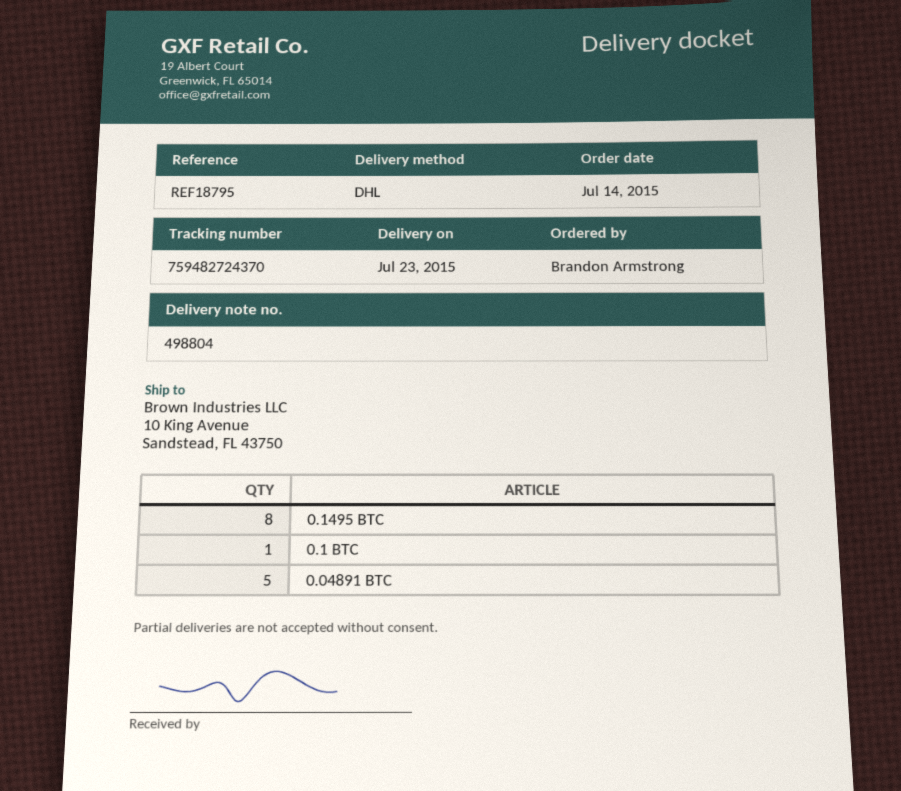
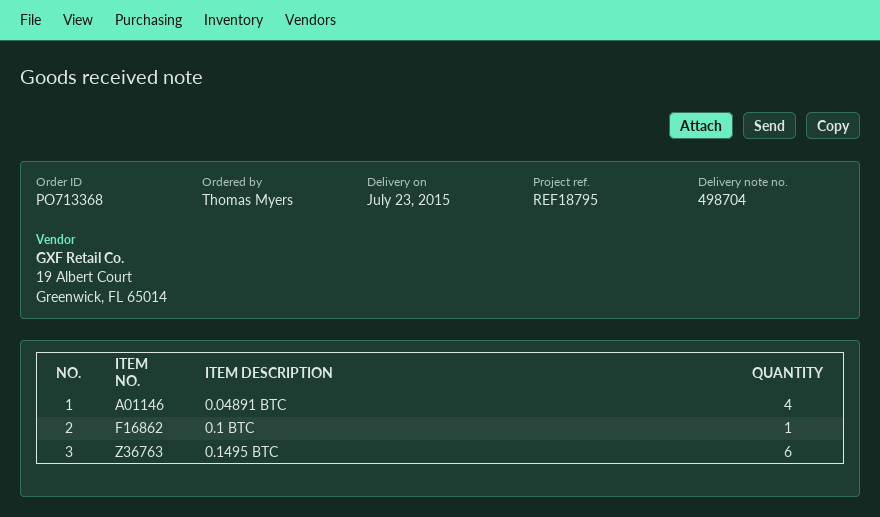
delivery note number: 498804 -> 498704
ordered by: Brandon Armstrong -> Thomas Myers
0.1495 BTC: 8 -> 6
0.04891 BTC: 5 -> 4

